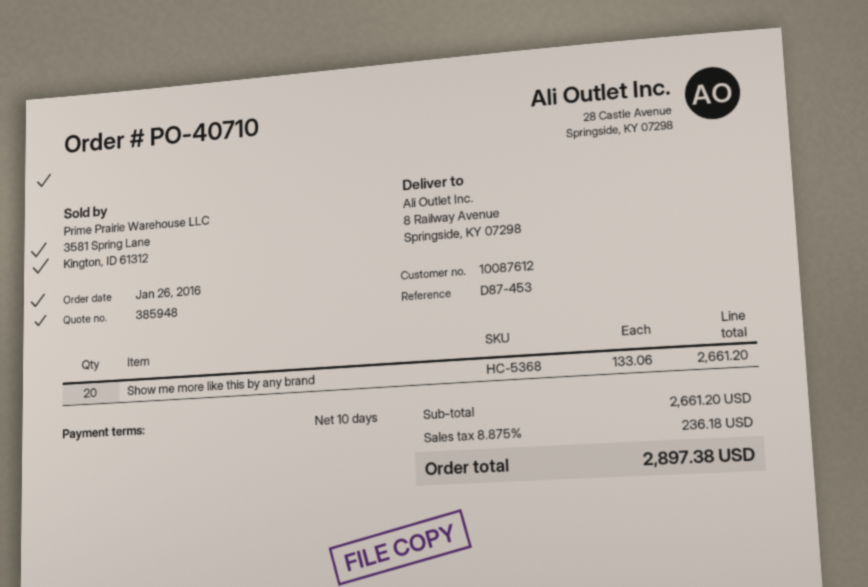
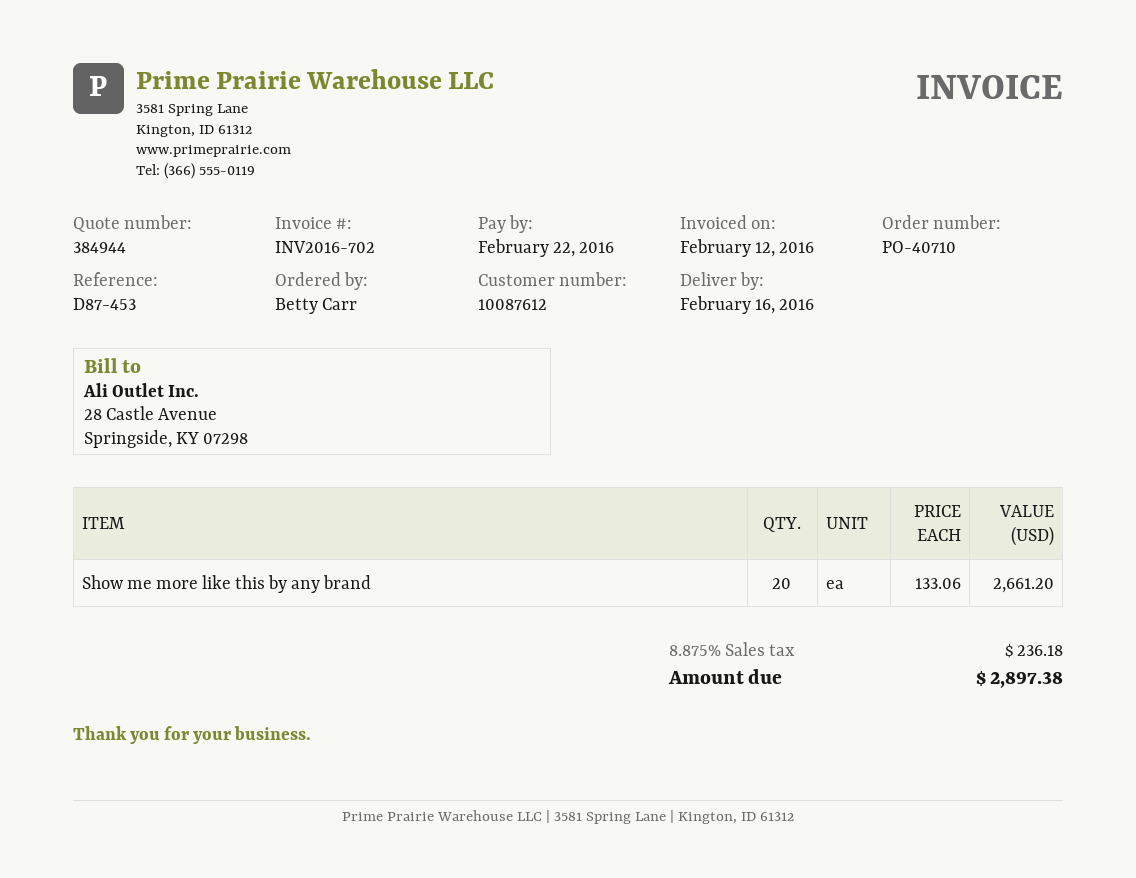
quote number: 385948 -> 384944

